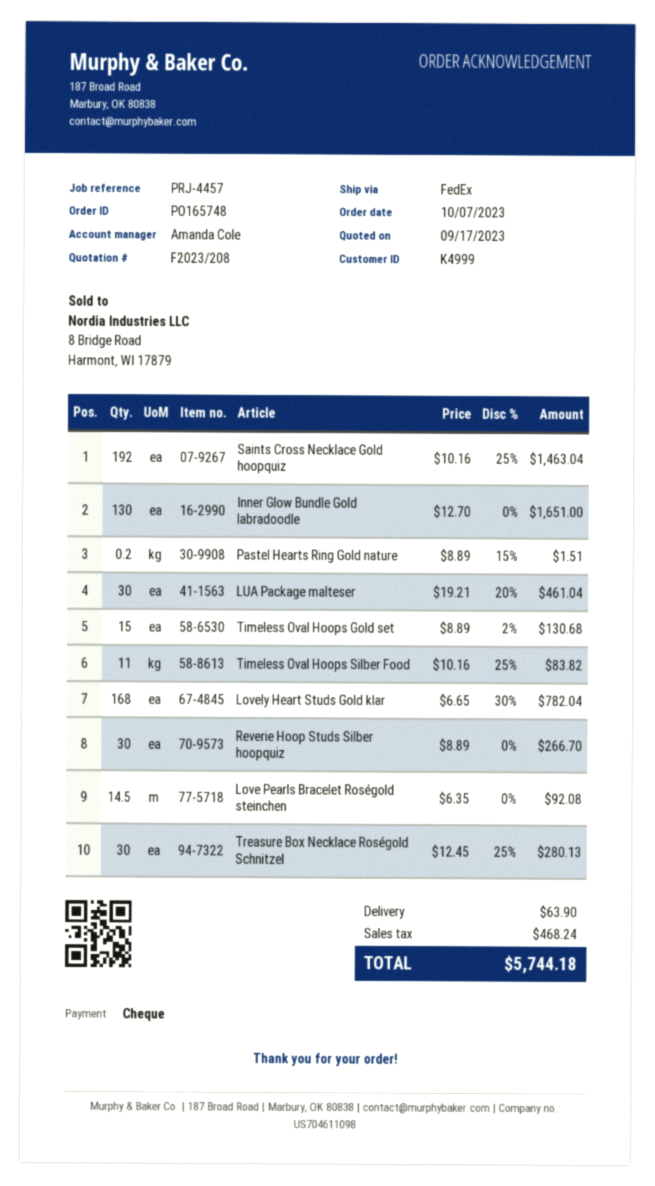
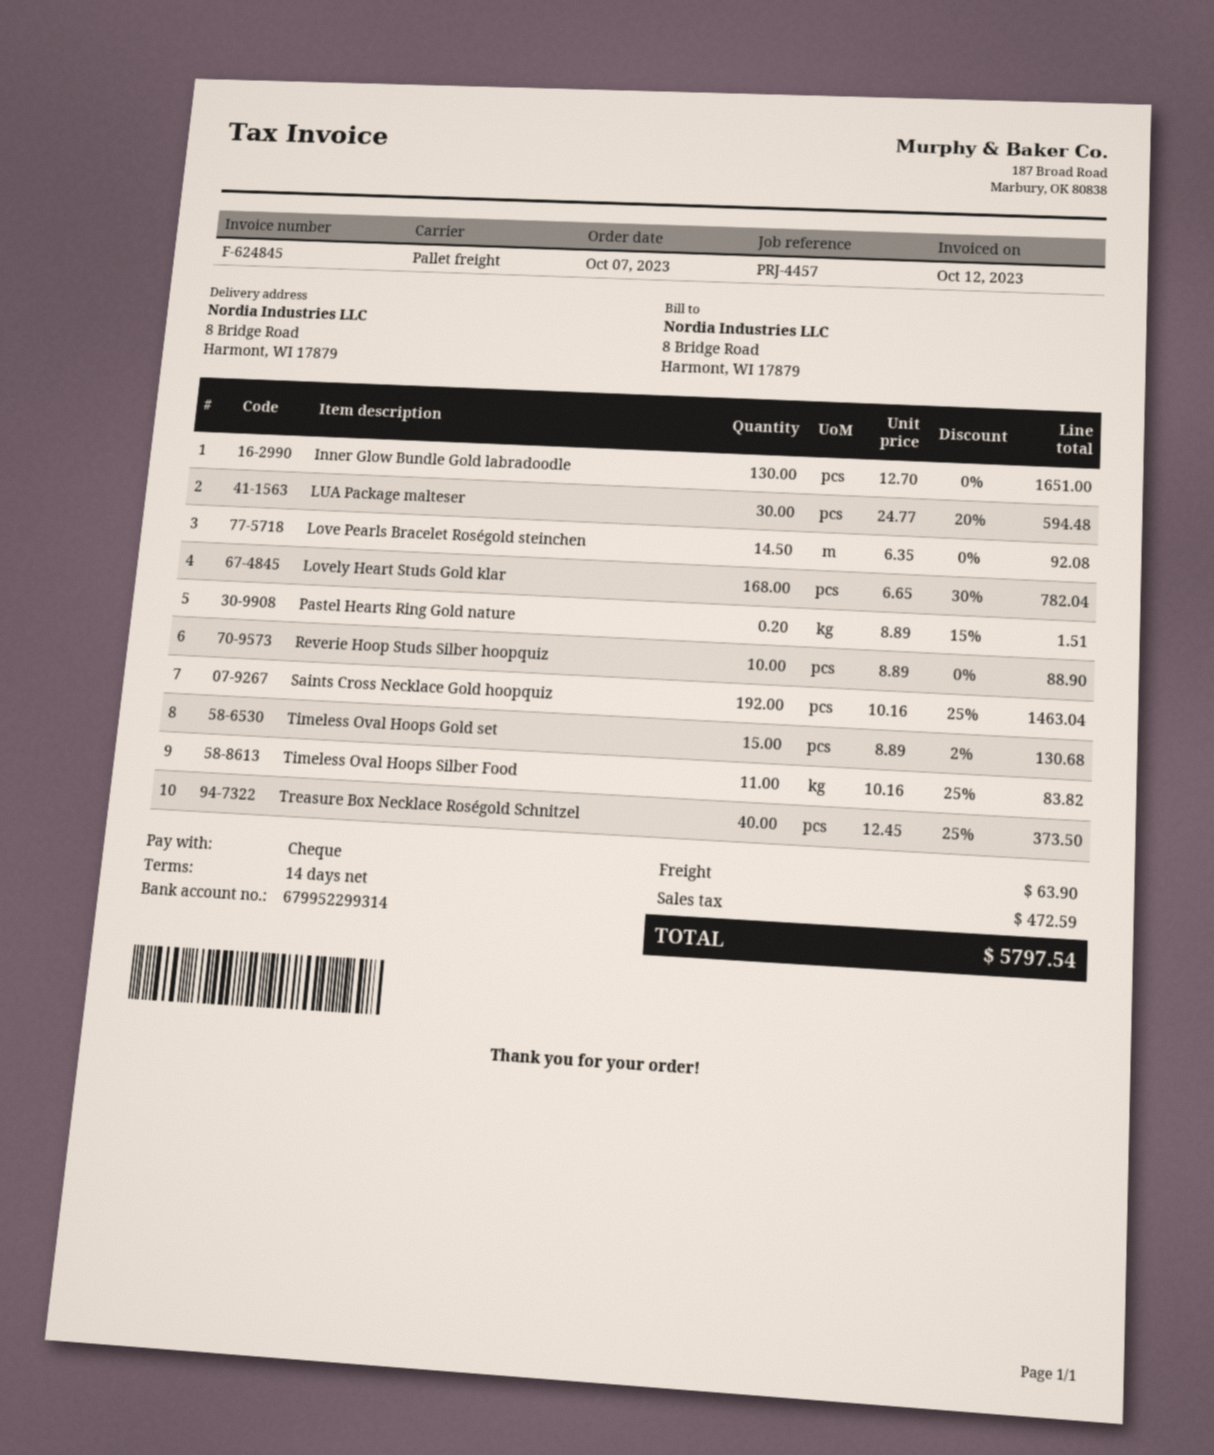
shipping method: FedEx -> pallet freight
LUA Package malteser: 30 x 19.21 - 20% = 461.04 -> 30 x 24.77 - 20% = 594.48
Reverie Hoop Studs Silber hoopquiz: 30 x 8.89 = 266.70 -> 10 x 8.89 = 88.90
Treasure Box Necklace Roségold Schnitzel: 30 x 12.45 - 25% = 280.13 -> 40 x 12.45 - 25% = 373.50
tax: 468.24 -> 472.59
total: 5744.18 -> 5797.54

